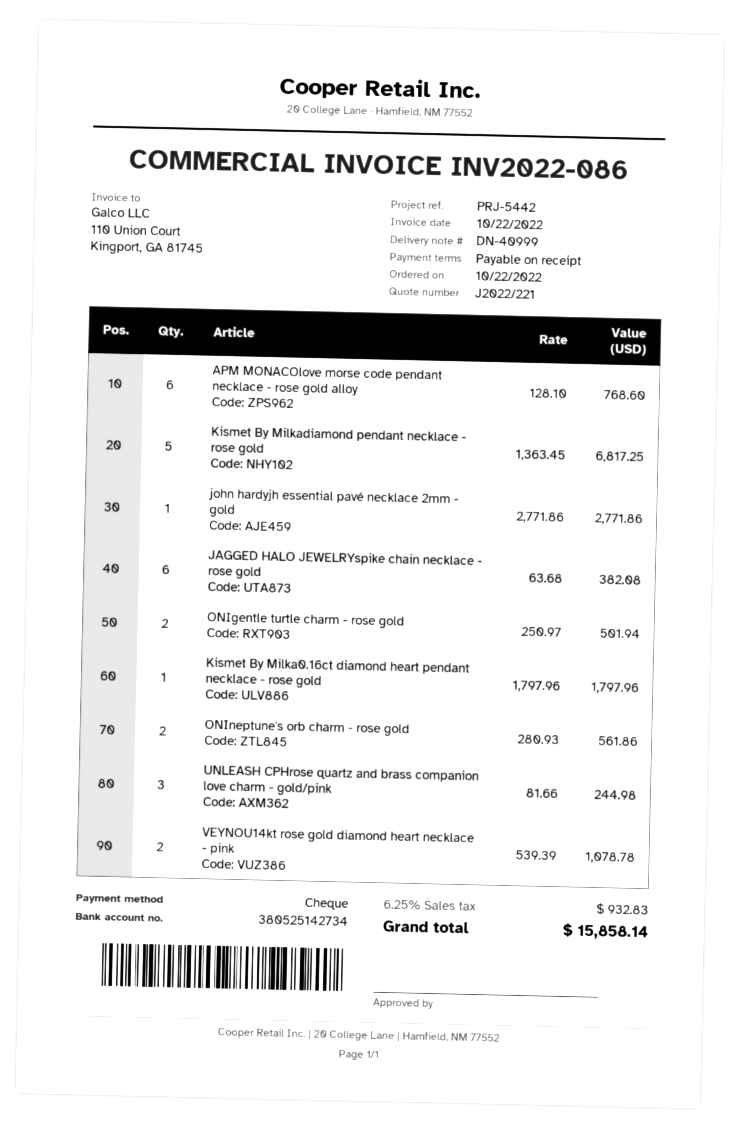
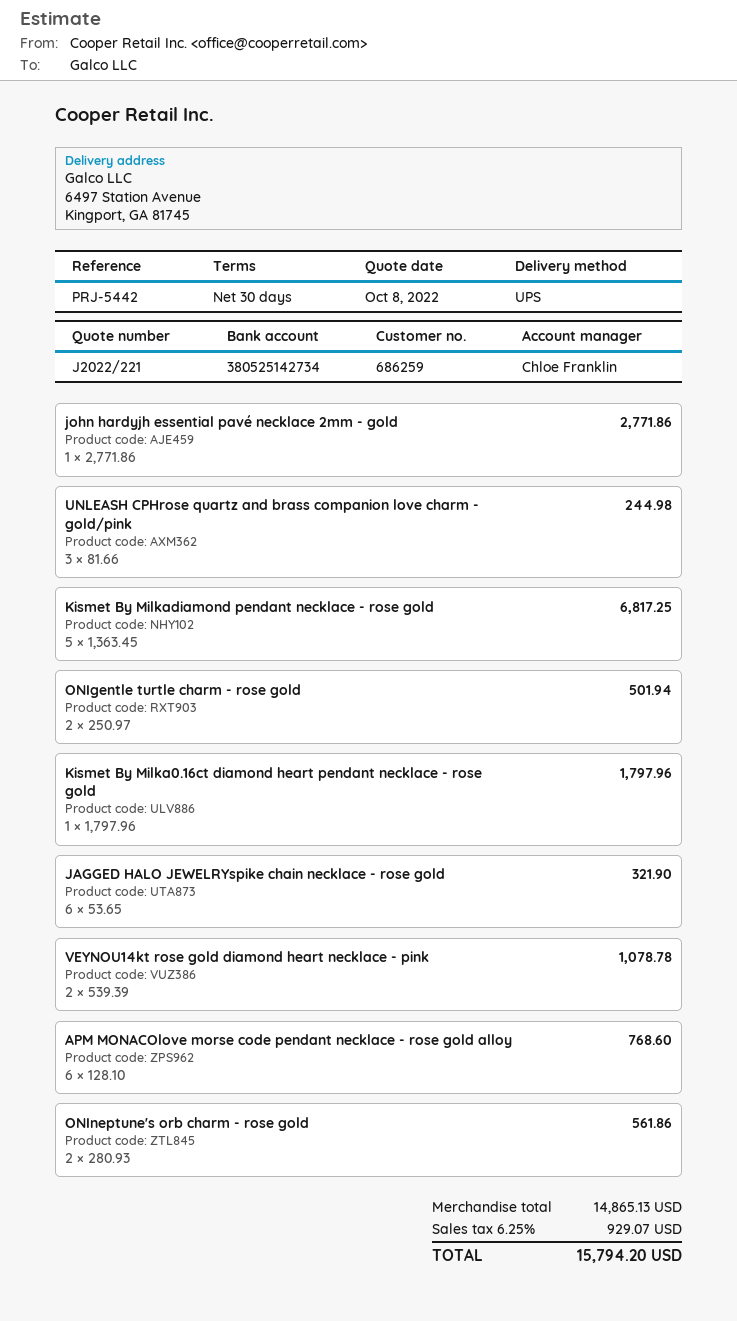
payment terms: on receipt -> 30 days
JAGGED HALO JEWELRYspike chain necklace - rose gold: 6 x 63.68 = 382.08 -> 6 x 53.65 = 321.90
tax: 6.25% = 932.83 -> 6.25% = 929.07
total: 15858.14 -> 15794.20

